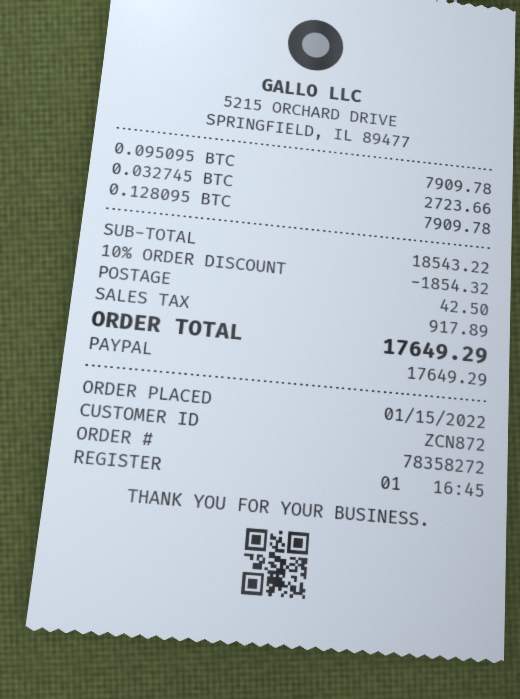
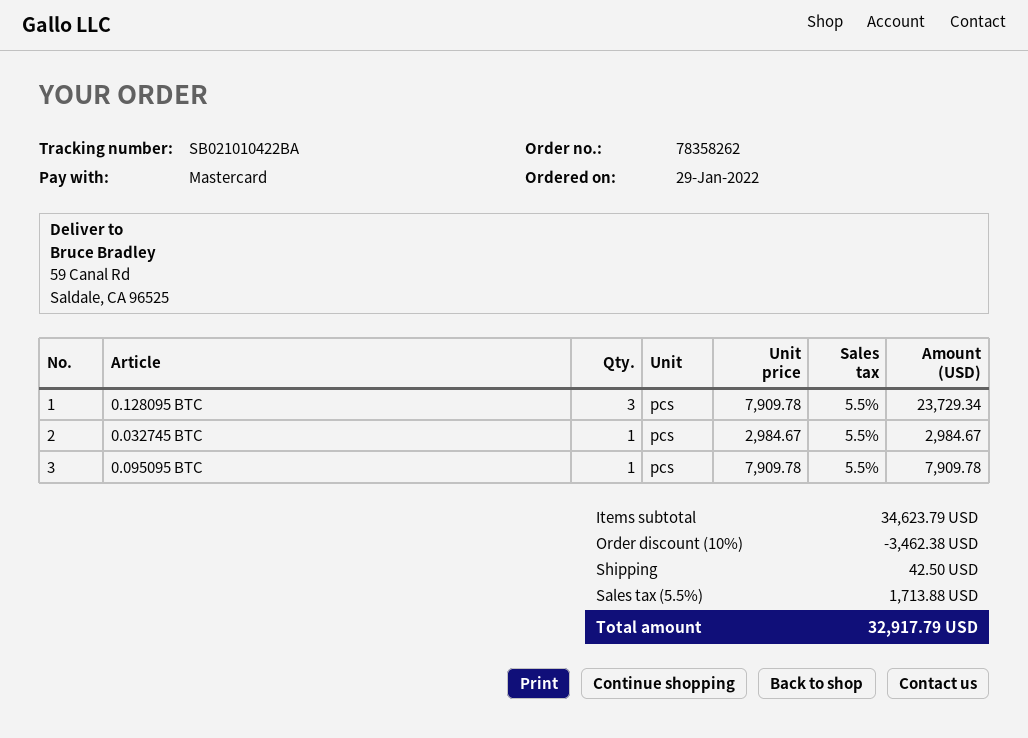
order number: 78358272 -> 78358262
order date: 2022-01-15 -> 2022-01-29
payment method: PayPal -> Mastercard
0.032745 BTC: 1 x 2723.66 = 2723.66 -> 1 x 2984.67 = 2984.67
0.128095 BTC: 1 x 7909.78 = 7909.78 -> 3 x 7909.78 = 23729.34
subtotal: 18543.22 -> 34623.79
discount: 10% = 1854.32 -> 10% = 3462.38
tax: 917.89 -> 1713.88
total: 17649.29 -> 32917.79

